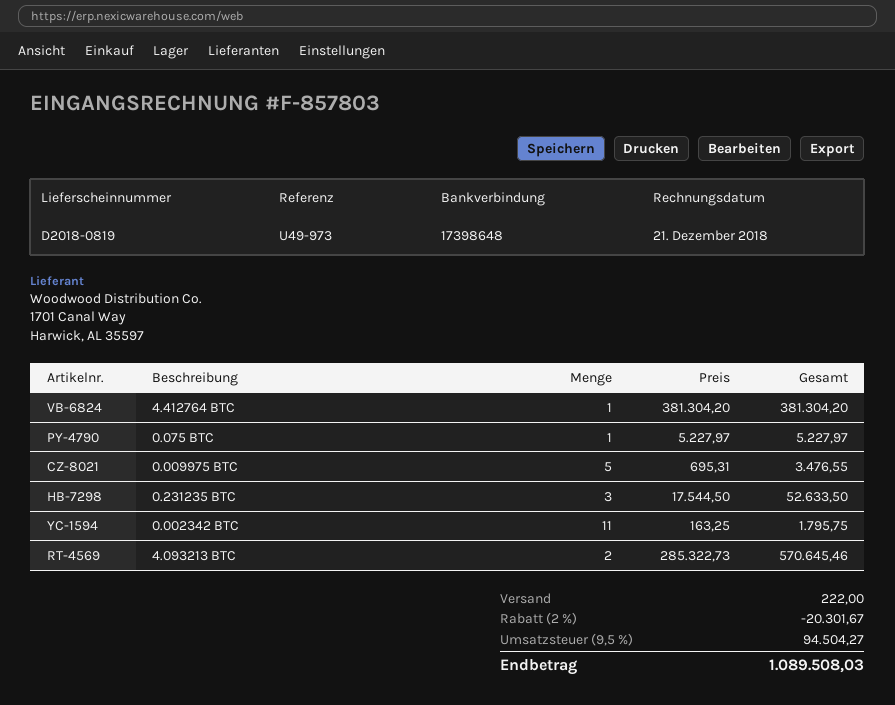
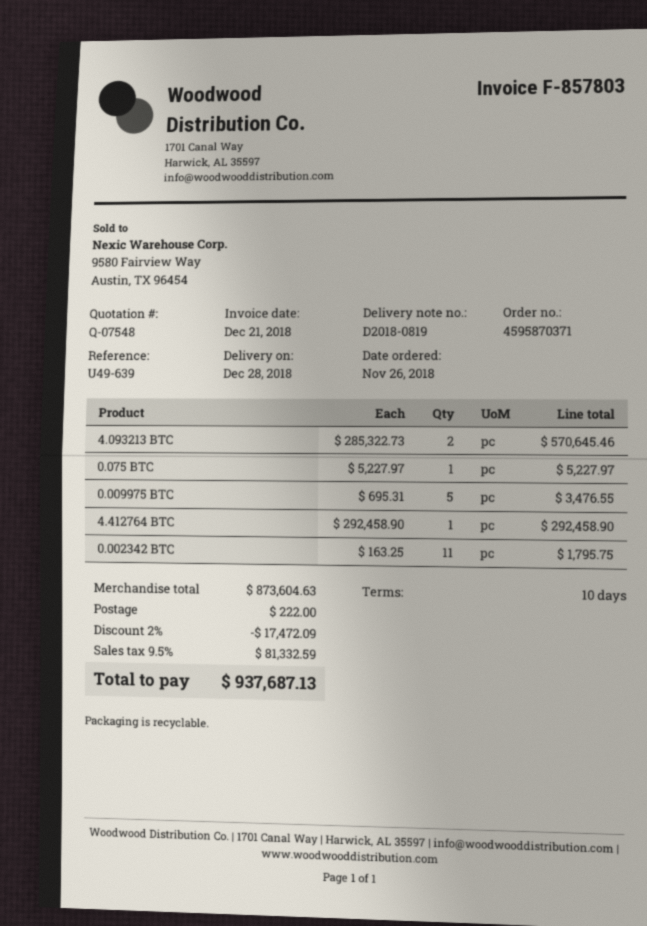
reference: U49-973 -> U49-639
4.412764 BTC: 1 x 381304.20 = 381304.20 -> 1 x 292458.90 = 292458.90
0.231235 BTC: 3 x 17544.50 = 52633.50 -> none
discount: 2% = 20301.67 -> 2% = 17472.09
tax: 9.5% = 94504.27 -> 9.5% = 81332.59
total: 1089508.03 -> 937687.13

